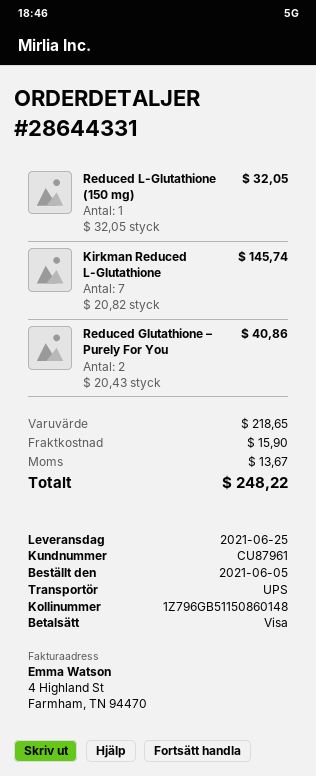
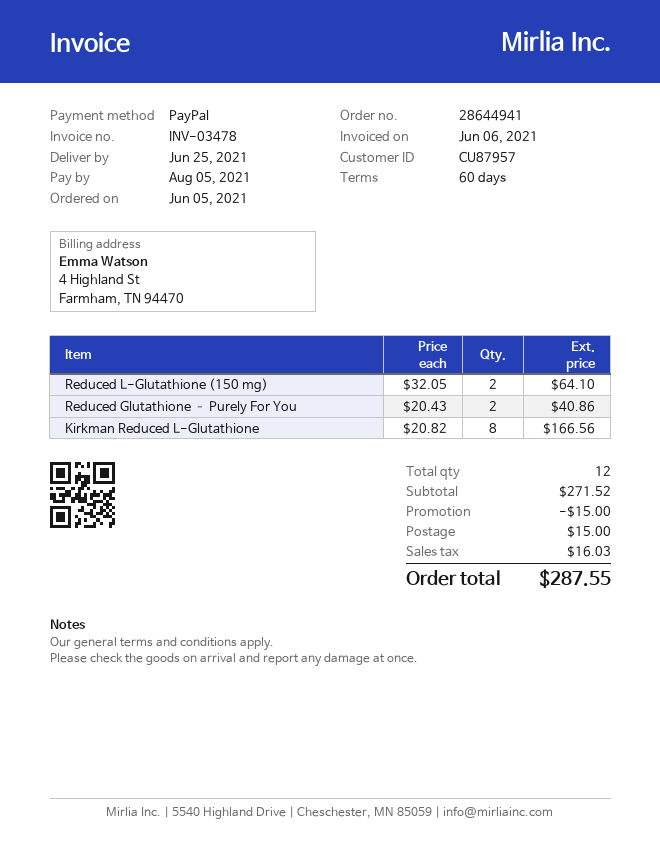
order number: 28644331 -> 28644941
customer number: CU87961 -> CU87957
payment method: Visa -> PayPal
Reduced L-Glutathione (150 mg): 1 x 32.05 = 32.05 -> 2 x 32.05 = 64.10
Kirkman Reduced L-Glutathione: 7 x 20.82 = 145.74 -> 8 x 20.82 = 166.56
subtotal: 218.65 -> 271.52
discount: none -> 15.00
shipping: 15.90 -> 15.00
tax: 13.67 -> 16.03
total: 248.22 -> 287.55

